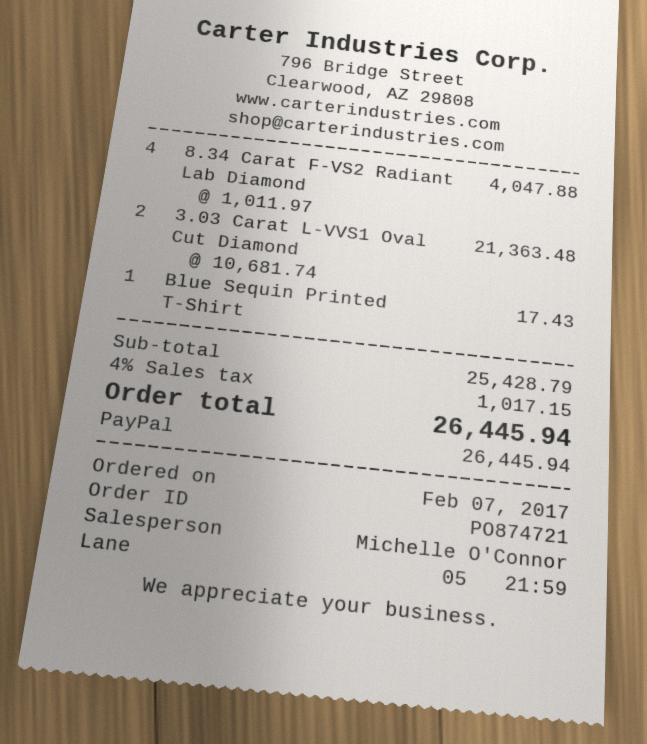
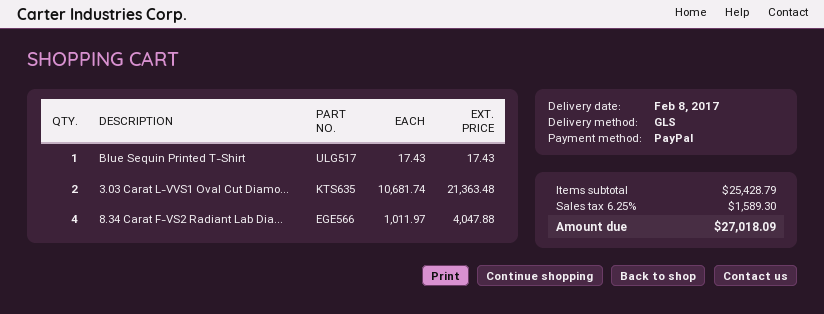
tax: 4% = 1017.15 -> 6.25% = 1589.30
total: 26445.94 -> 27018.09

